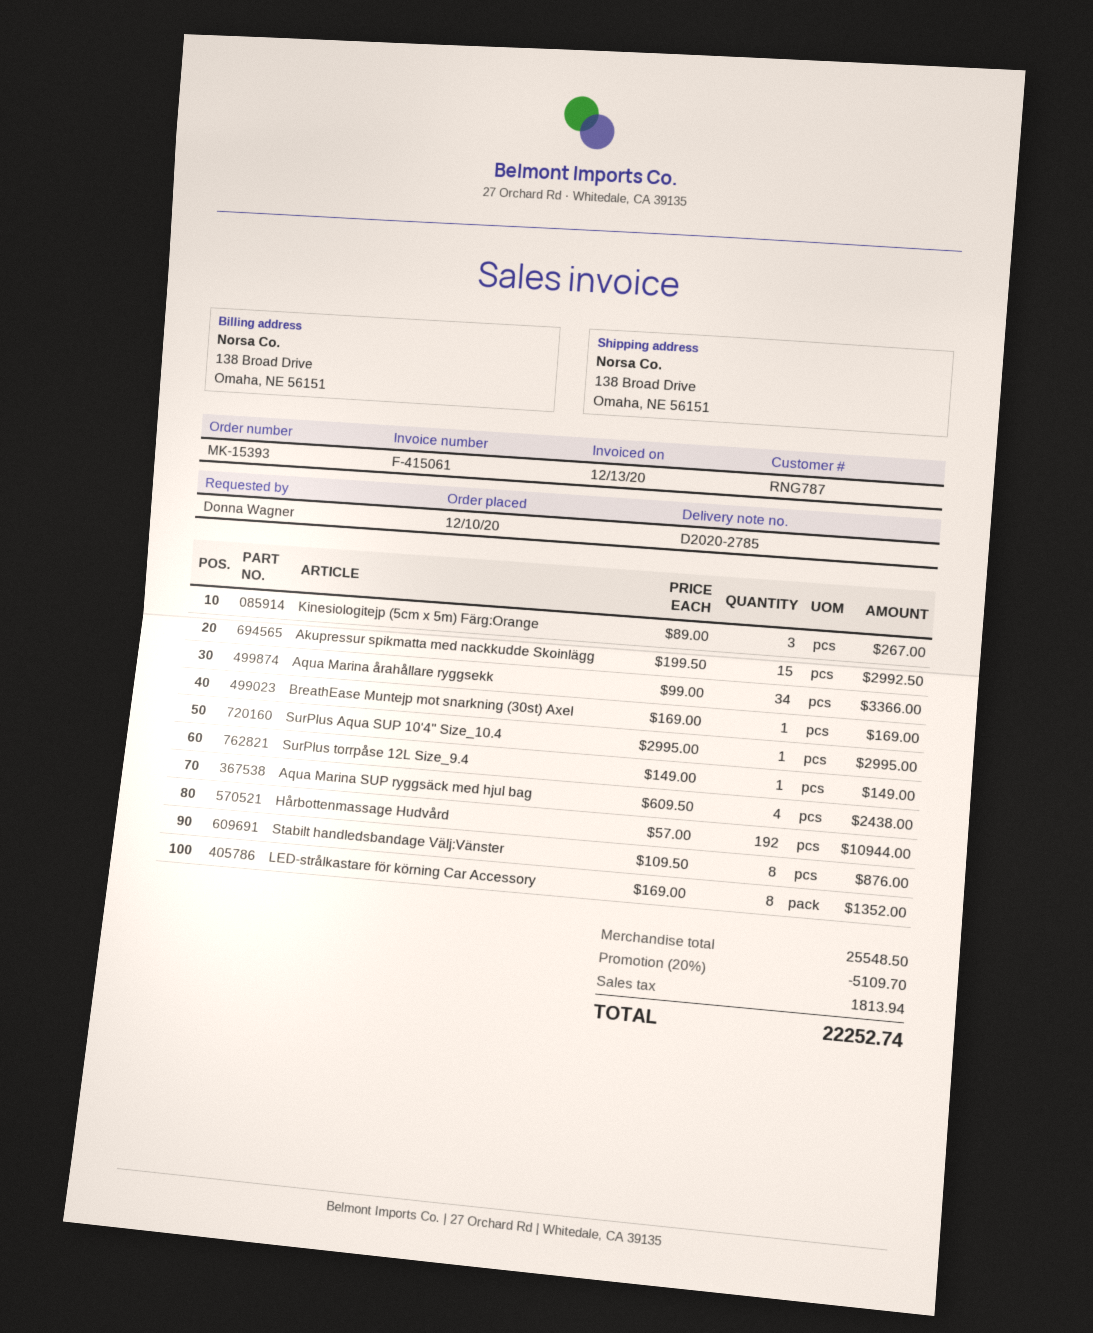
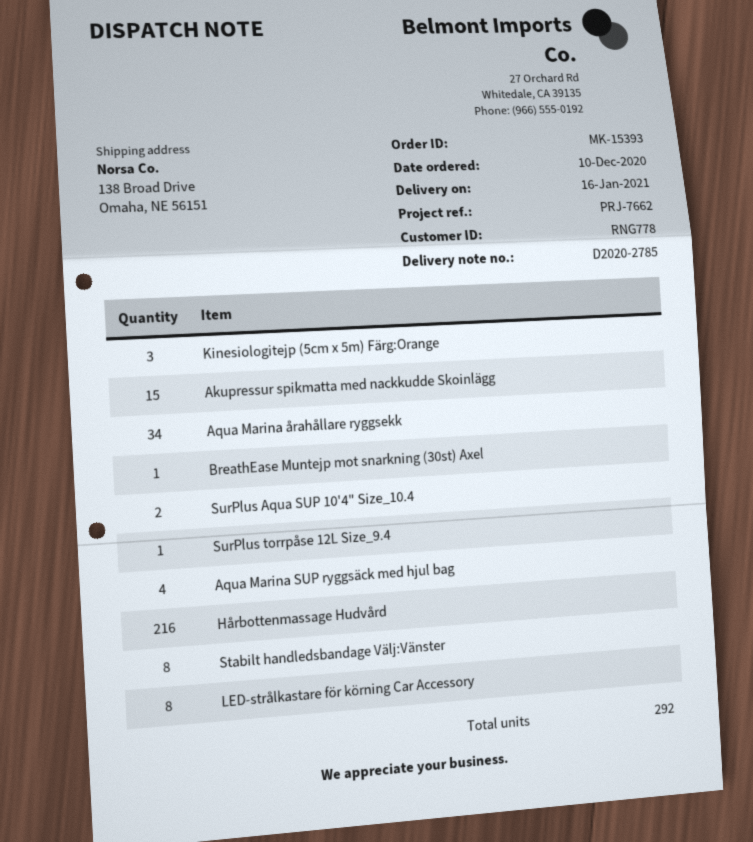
customer number: RNG787 -> RNG778
SurPlus Aqua SUP 10'4" Size_10.4: 1 -> 2
Hårbottenmassage Hudvård: 192 -> 216

